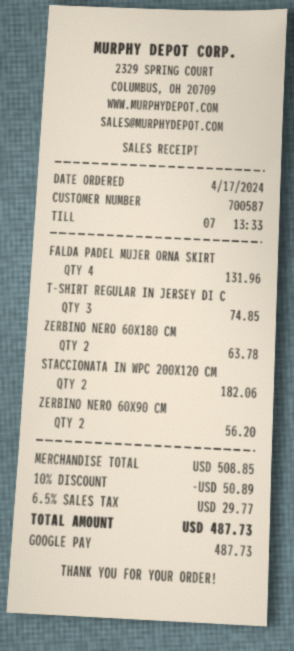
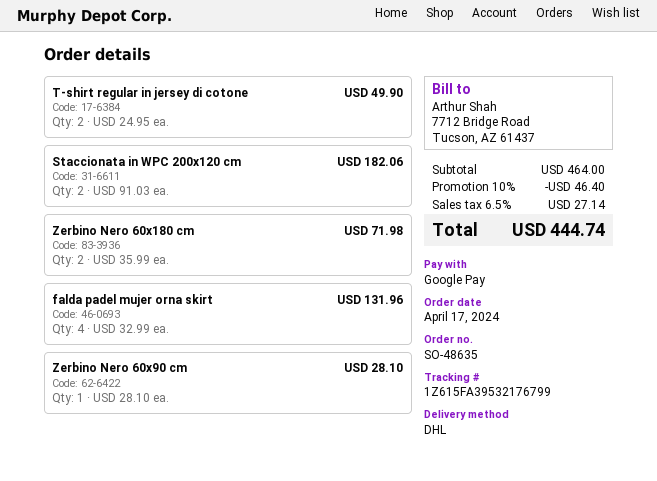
T-SHIRT REGULAR IN JERSEY DI C: 3 for 74.85 -> 2 for 49.90
ZERBINO NERO 60X180 CM: 2 for 63.78 -> 2 for 71.98
ZERBINO NERO 60X90 CM: 2 for 56.20 -> 1 for 28.10
subtotal: 508.85 -> 464.00
discount: 10% = 50.89 -> 10% = 46.40
tax: 6.5% = 29.77 -> 6.5% = 27.14
total: 487.73 -> 444.74

